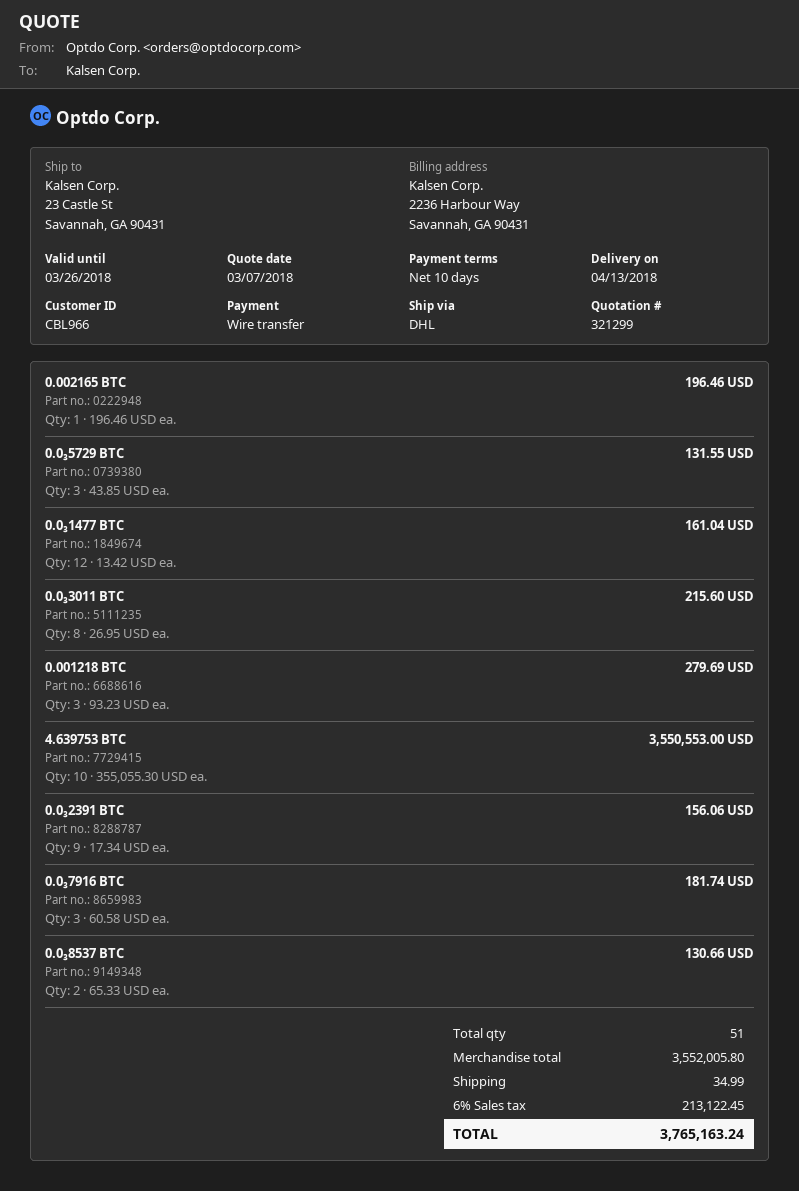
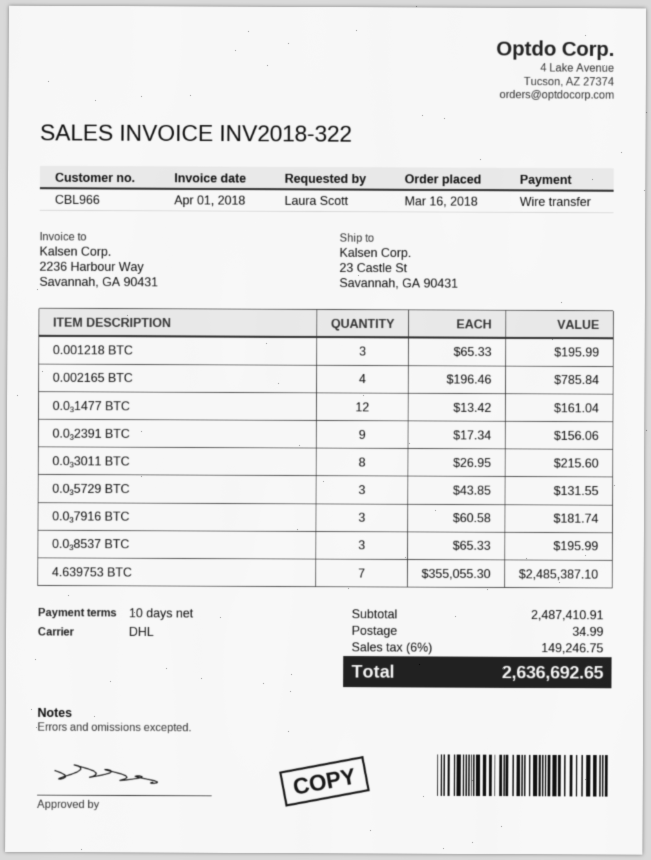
0.002165 BTC: 1 x 196.46 = 196.46 -> 4 x 196.46 = 785.84
0.001218 BTC: 3 x 93.23 = 279.69 -> 3 x 65.33 = 195.99
4.639753 BTC: 10 x 355055.30 = 3550553.00 -> 7 x 355055.30 = 2485387.10
0.0₃8537 BTC: 2 x 65.33 = 130.66 -> 3 x 65.33 = 195.99
subtotal: 3552005.80 -> 2487410.91
tax: 6% = 213122.45 -> 6% = 149246.75
total: 3765163.24 -> 2636692.65

